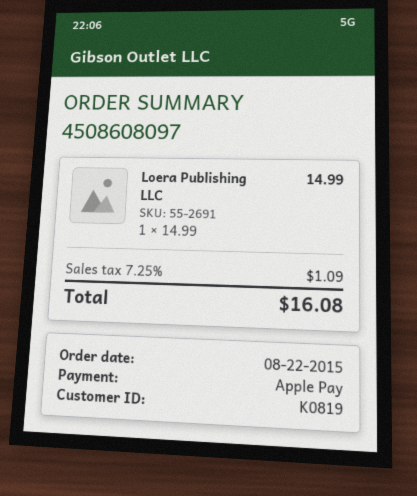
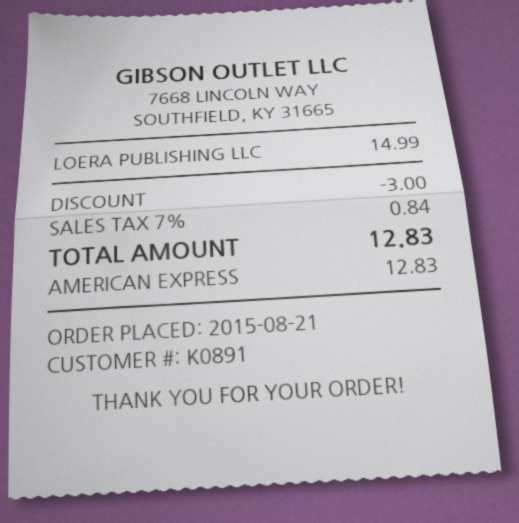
order date: 2015-08-22 -> 2015-08-21
customer number: K0819 -> K0891
payment method: Apple Pay -> American Express
discount: none -> 3.00
tax: 7.25% = 1.09 -> 7% = 0.84
total: 16.08 -> 12.83

